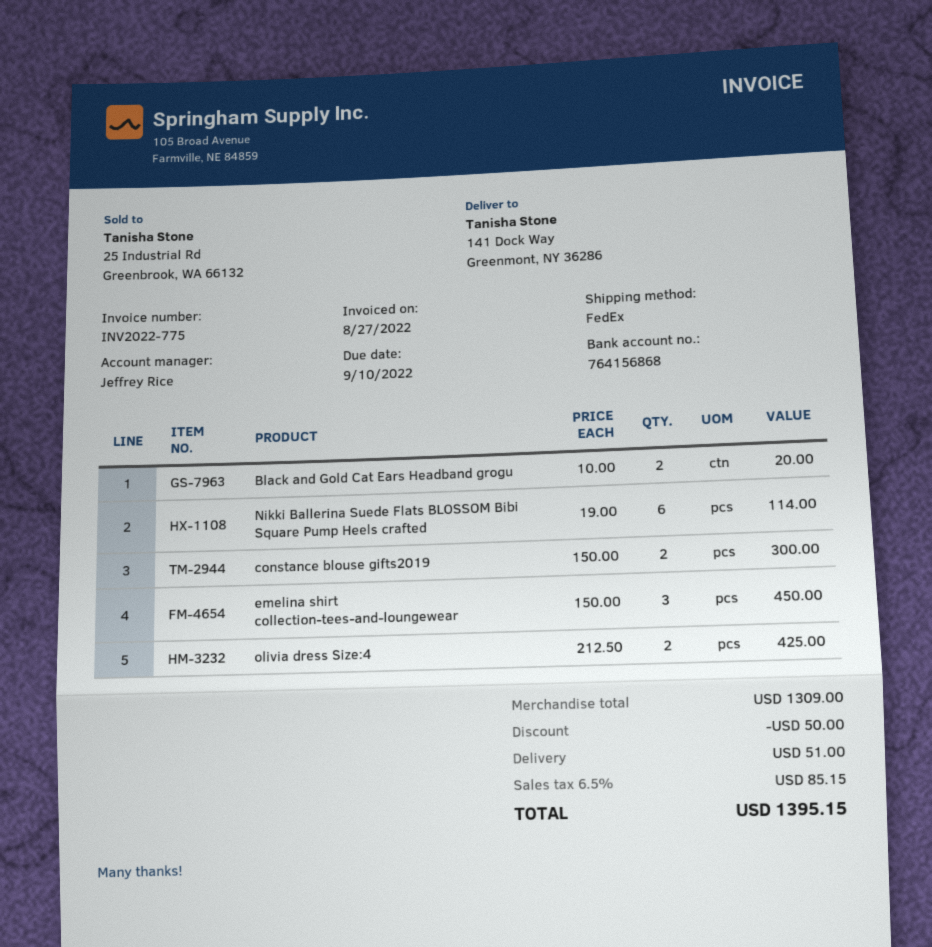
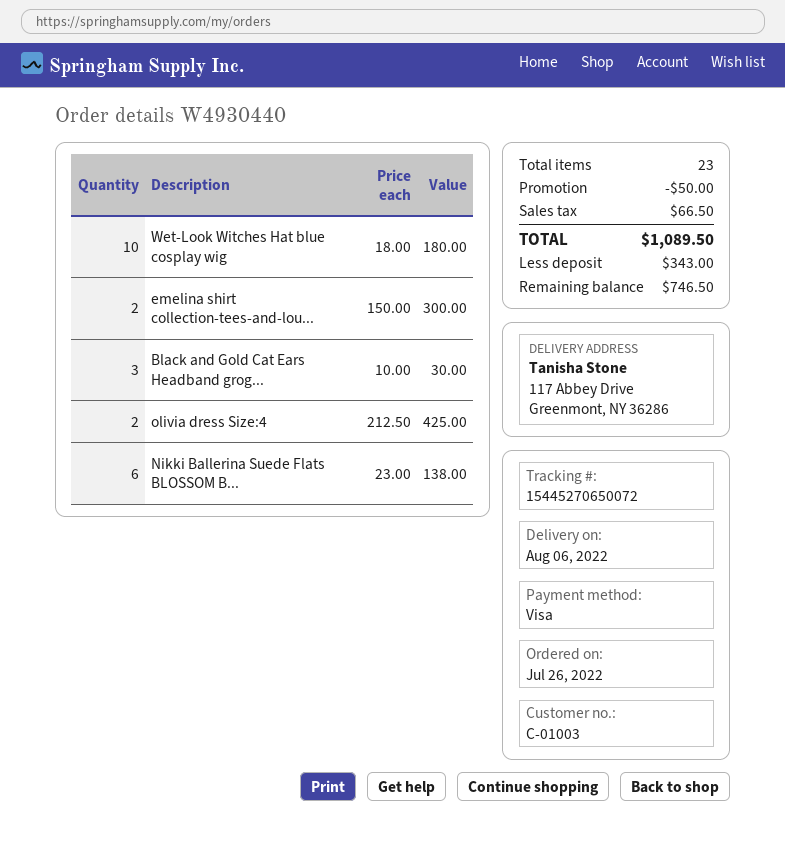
ship to: 141 Dock Way, Greenmont, NY 36286 -> 117 Abbey Drive, Greenmont, NY 36286
Black and Gold Cat Ears Headband grogu: 2 x 10.00 = 20.00 -> 3 x 10.00 = 30.00
Nikki Ballerina Suede Flats BLOSSOM Bibi Square Pump Heels crafted: 6 x 19.00 = 114.00 -> 6 x 23.00 = 138.00
constance blouse gifts2019: 2 x 150.00 = 300.00 -> none
emelina shirt collection-tees-and-loungewear: 3 x 150.00 = 450.00 -> 2 x 150.00 = 300.00
Wet-Look Witches Hat blue cosplay wig: none -> 10 x 18.00 = 180.00
shipping: 51.00 -> none
tax: 85.15 -> 66.50
total: 1395.15 -> 1089.50

